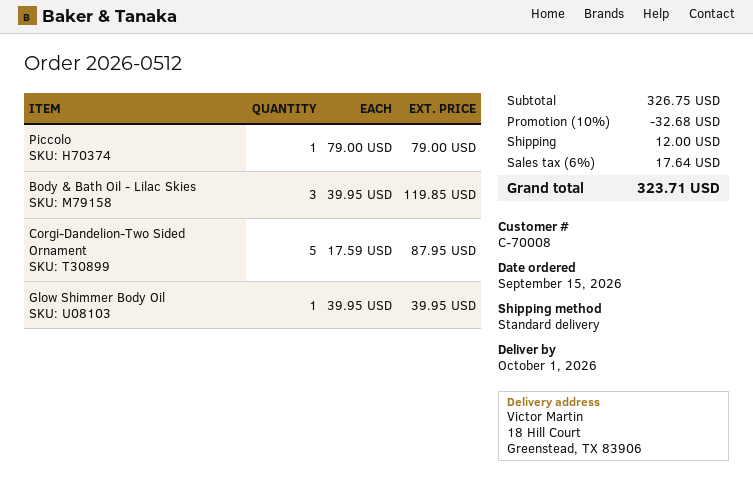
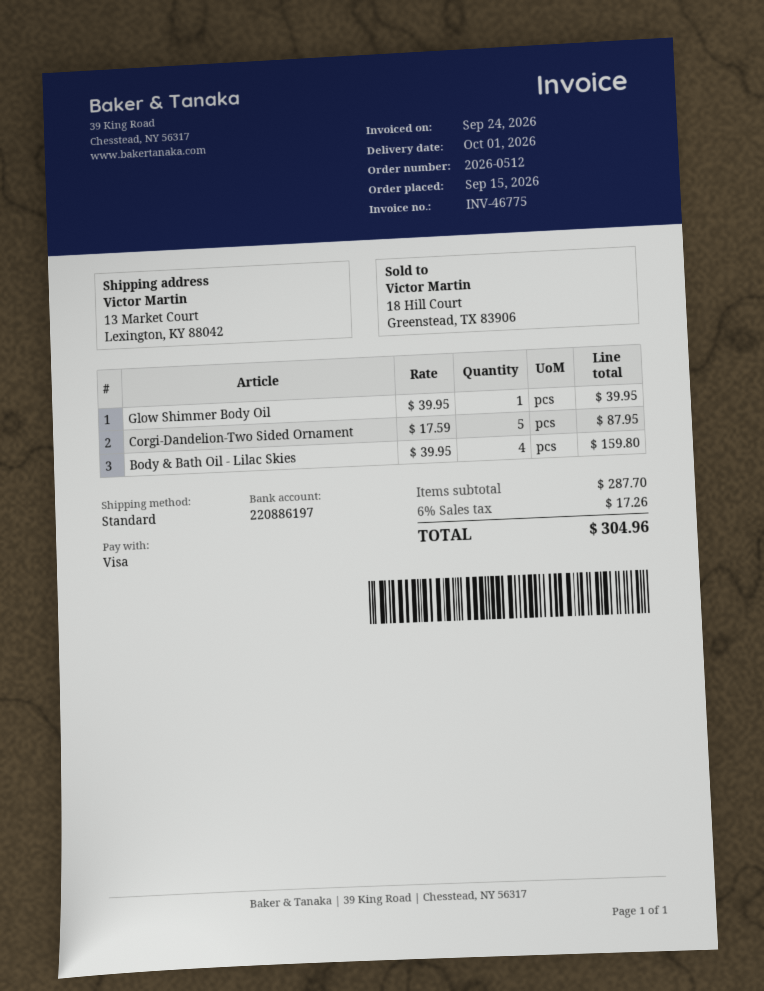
ship to: 18 Hill Court, Greenstead, TX 83906 -> 13 Market Court, Lexington, KY 88042
Piccolo: 1 x 79.00 = 79.00 -> none
Body & Bath Oil - Lilac Skies: 3 x 39.95 = 119.85 -> 4 x 39.95 = 159.80
subtotal: 326.75 -> 287.70
discount: 10% = 32.68 -> none
shipping: 12.00 -> none
tax: 6% = 17.64 -> 6% = 17.26
total: 323.71 -> 304.96

